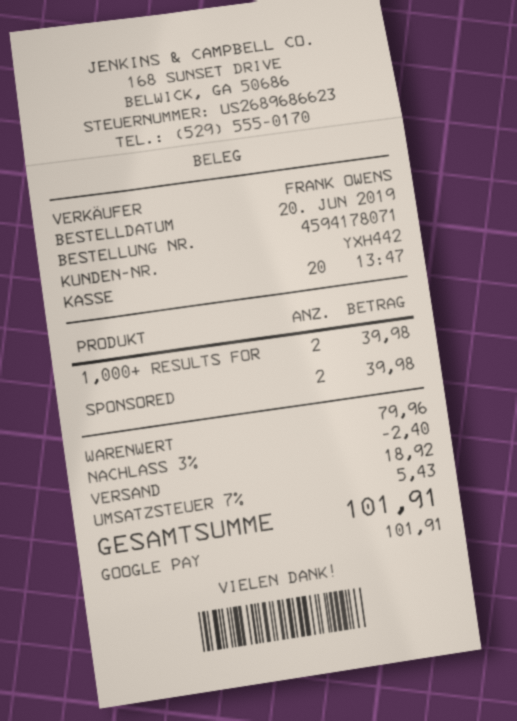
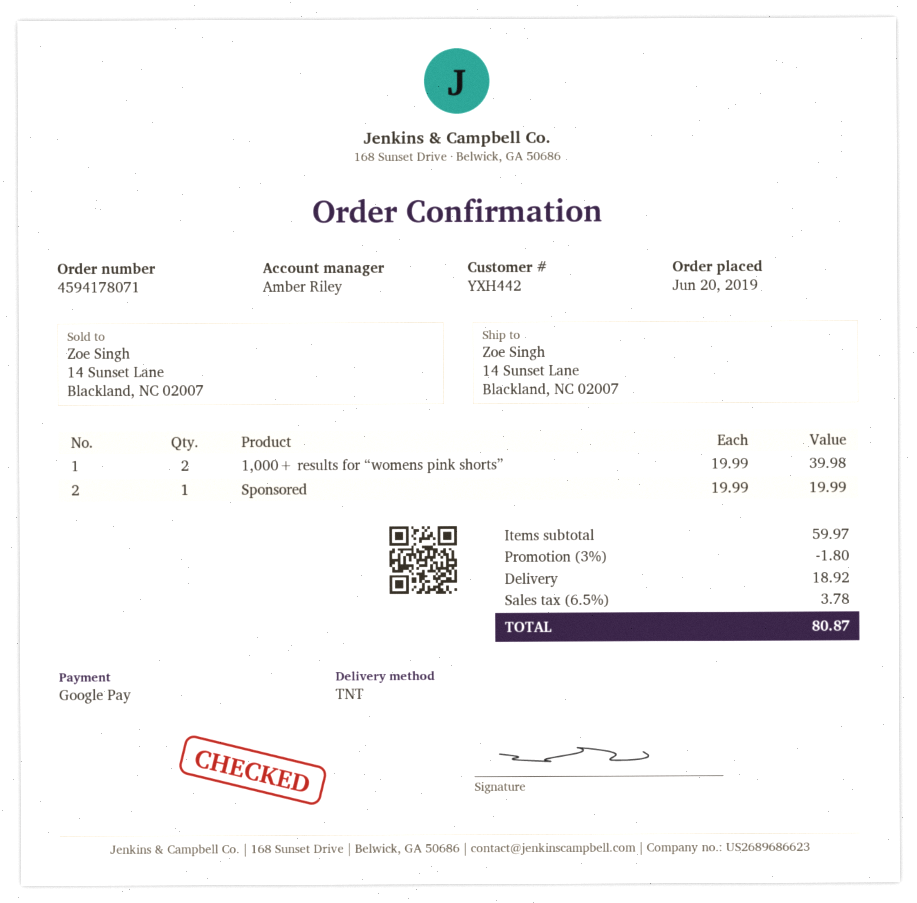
sales rep: FRANK OWENS -> Amber Riley
SPONSORED: 2 for 39.98 -> 1 for 19.99
subtotal: 79.96 -> 59.97
discount: 3% = 2.40 -> 3% = 1.80
tax: 7% = 5.43 -> 6.5% = 3.78
total: 101.91 -> 80.87

